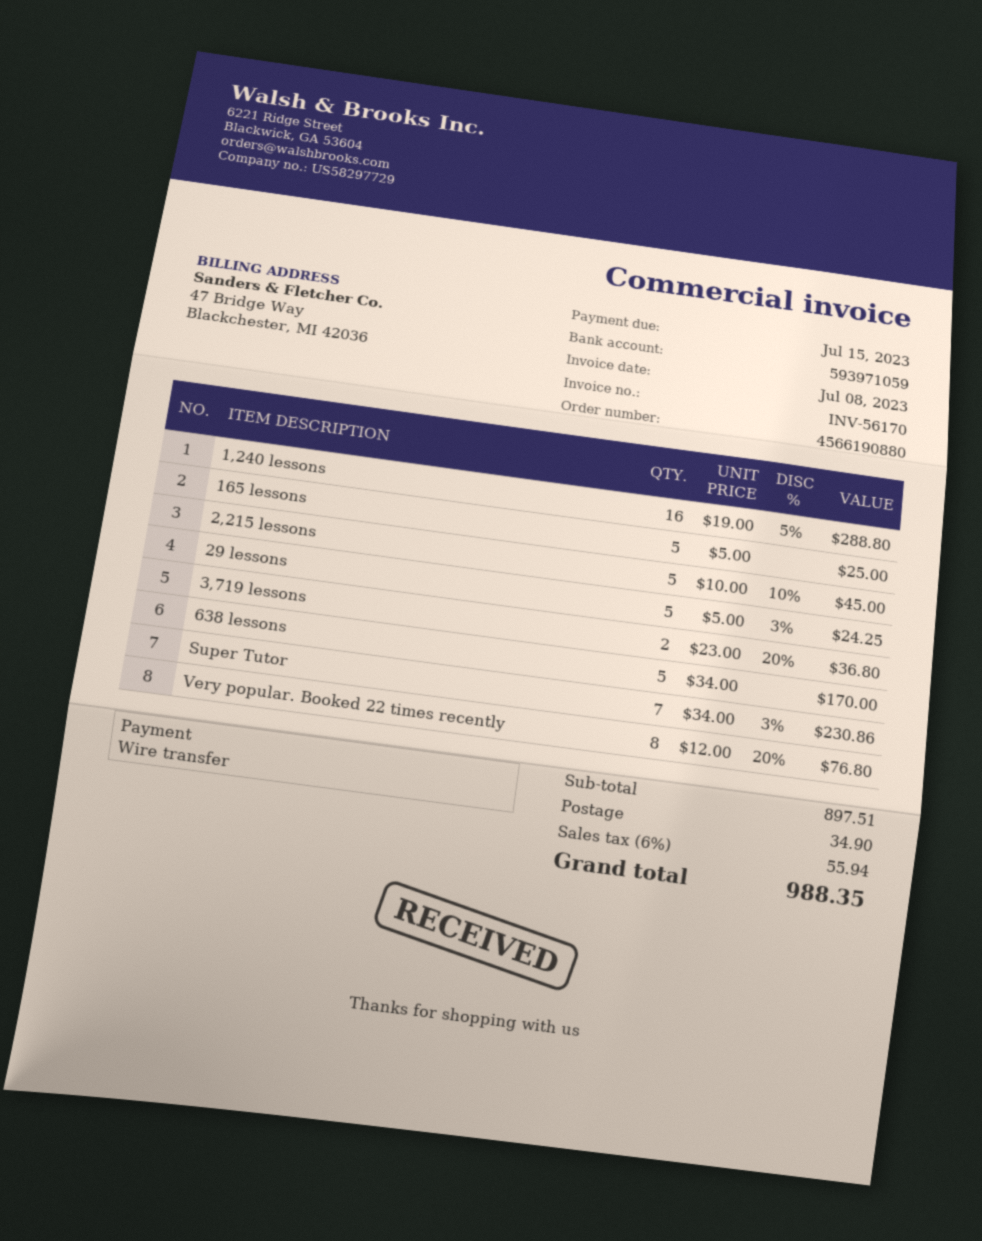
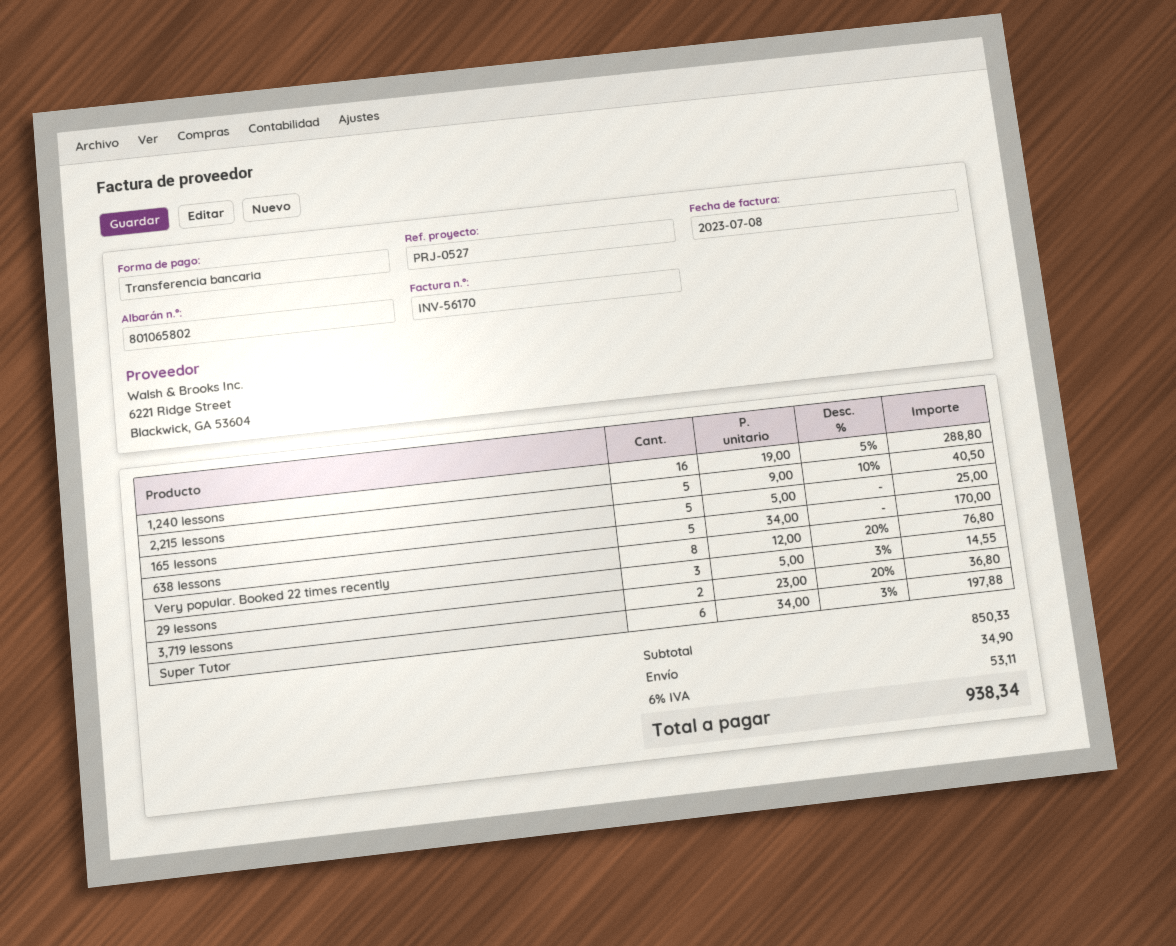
2,215 lessons: 5 x 10.00 - 10% = 45.00 -> 5 x 9.00 - 10% = 40.50
29 lessons: 5 x 5.00 - 3% = 24.25 -> 3 x 5.00 - 3% = 14.55
Super Tutor: 7 x 34.00 - 3% = 230.86 -> 6 x 34.00 - 3% = 197.88
subtotal: 897.51 -> 850.33
tax: 6% = 55.94 -> 6% = 53.11
total: 988.35 -> 938.34

